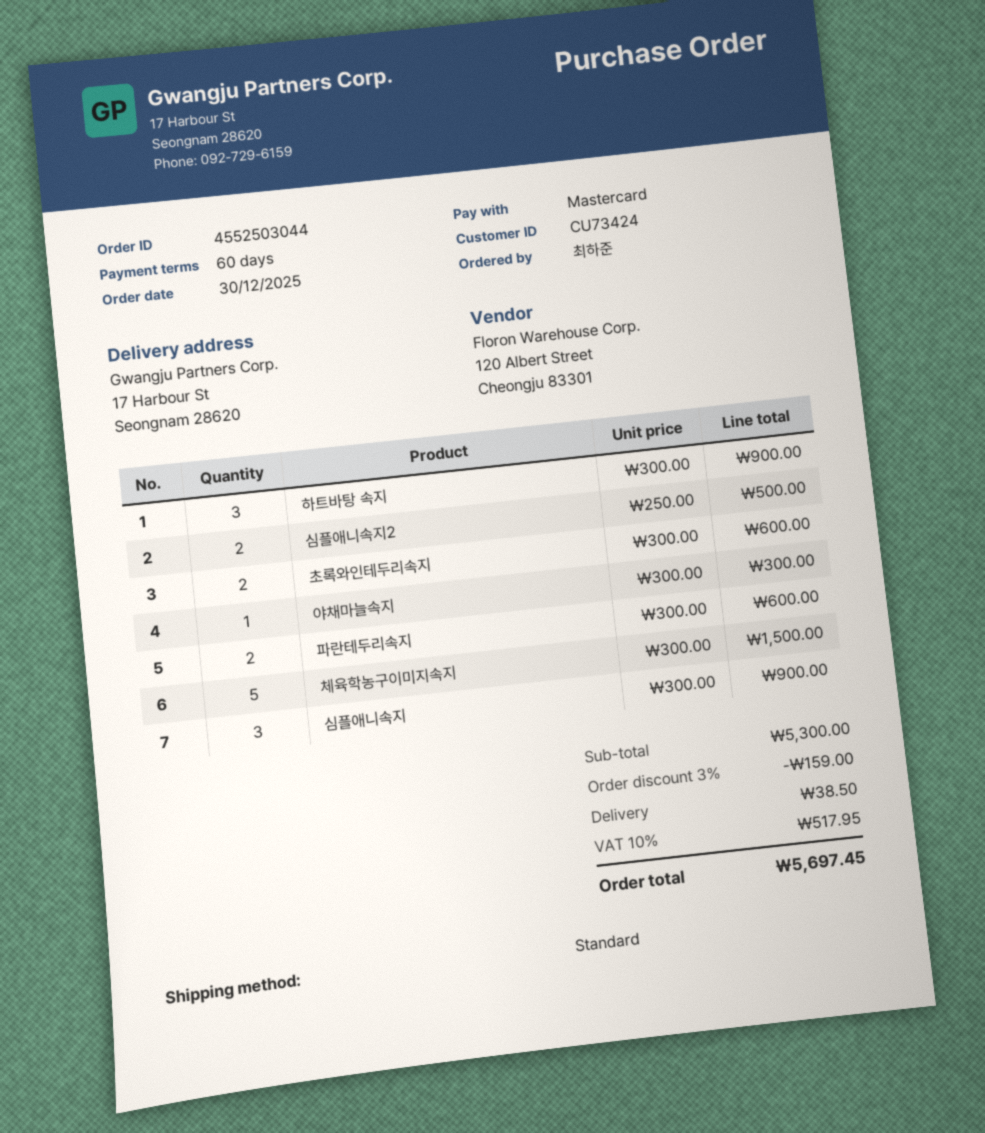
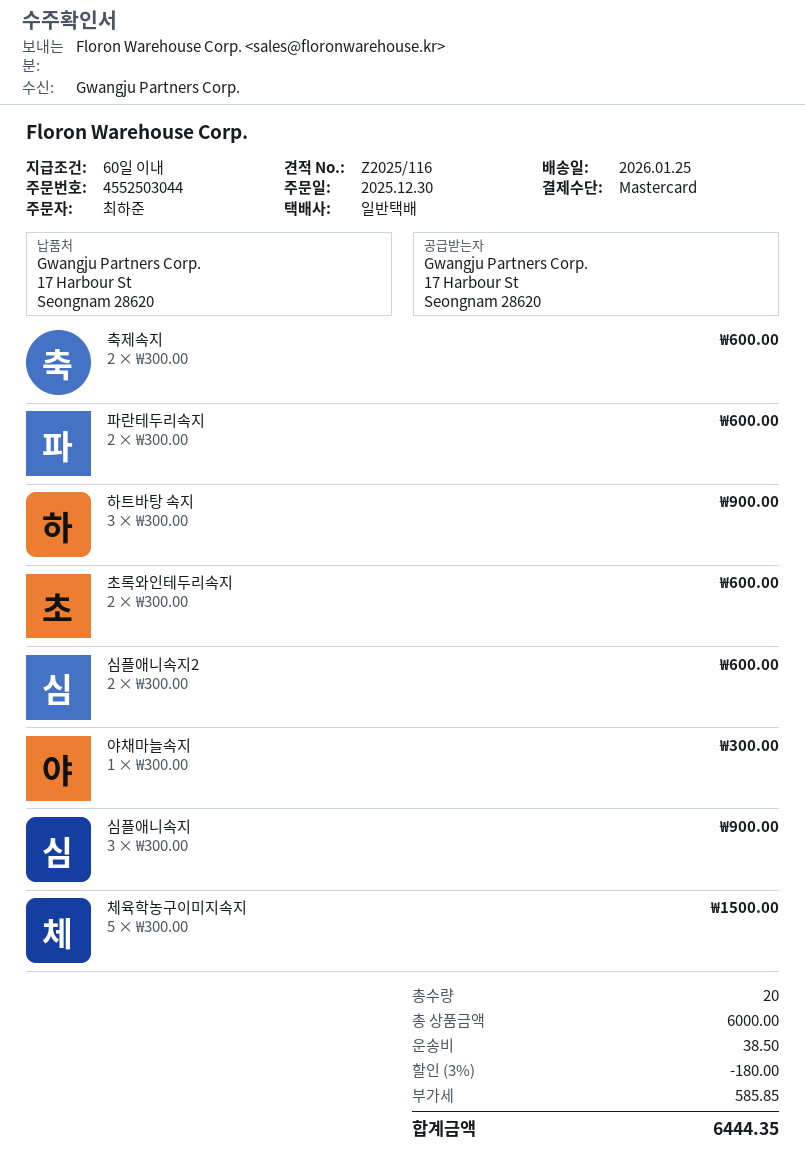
심플애니속지2: 2 x 250.00 = 500.00 -> 2 x 300.00 = 600.00
축제속지: none -> 2 x 300.00 = 600.00
subtotal: 5300.00 -> 6000.00
discount: 3% = 159.00 -> 3% = 180.00
tax: 517.95 -> 585.85
total: 5697.45 -> 6444.35

